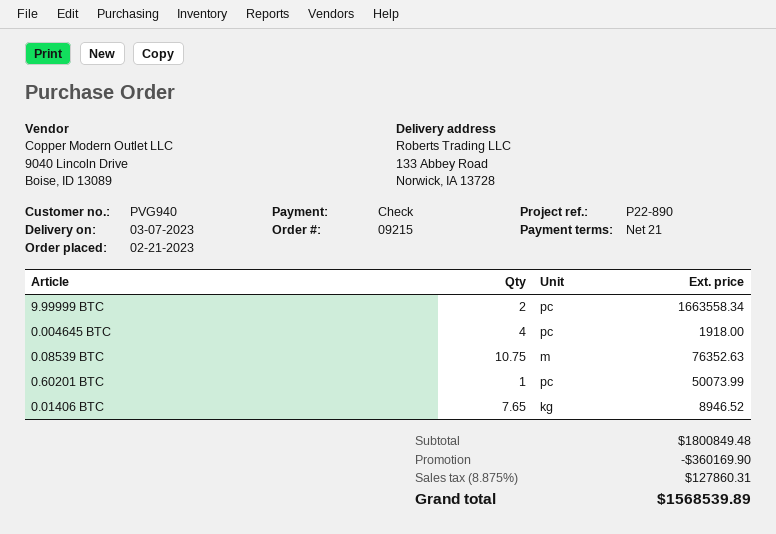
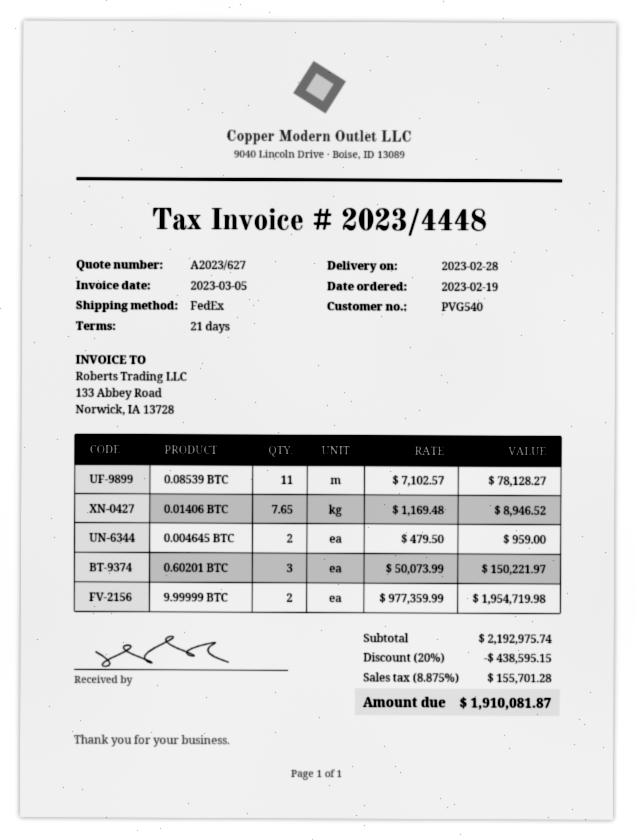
order date: 2023-02-21 -> 2023-02-19
delivery date: 2023-03-07 -> 2023-02-28
customer number: PVG940 -> PVG540
9.99999 BTC: 2 for 1663558.34 -> 2 for 1954719.98
0.004645 BTC: 4 for 1918.00 -> 2 for 959.00
0.08539 BTC: 10.75 for 76352.63 -> 11 for 78128.27
0.60201 BTC: 1 for 50073.99 -> 3 for 150221.97
subtotal: 1800849.48 -> 2192975.74
discount: 360169.90 -> 438595.15
tax: 8.875% = 127860.31 -> 8.875% = 155701.28
total: 1568539.89 -> 1910081.87

